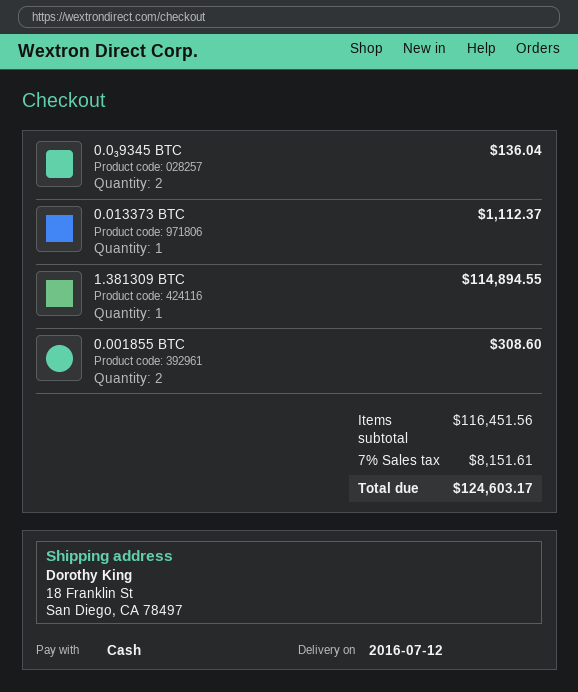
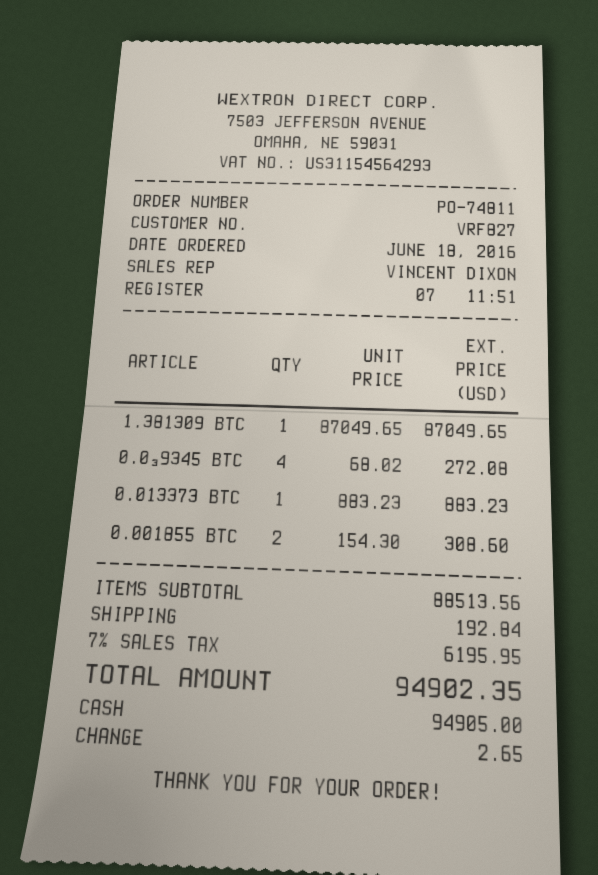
0.0₃9345 BTC: 2 for 136.04 -> 4 for 272.08
0.013373 BTC: 1 for 1112.37 -> 1 for 883.23
1.381309 BTC: 1 for 114894.55 -> 1 for 87049.65
subtotal: 116451.56 -> 88513.56
shipping: none -> 192.84
tax: 7% = 8151.61 -> 7% = 6195.95
total: 124603.17 -> 94902.35

